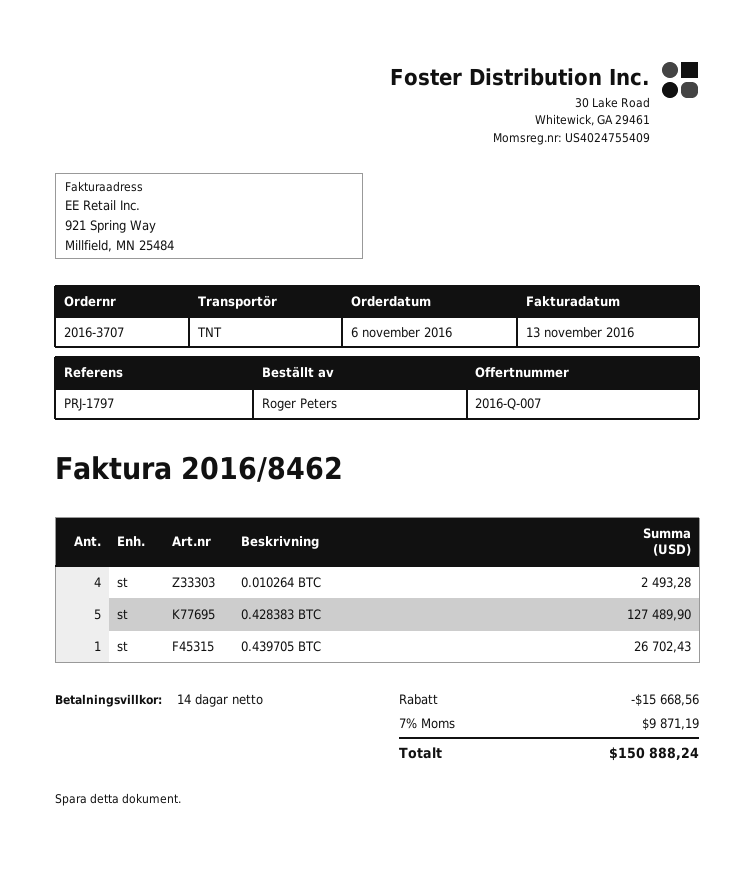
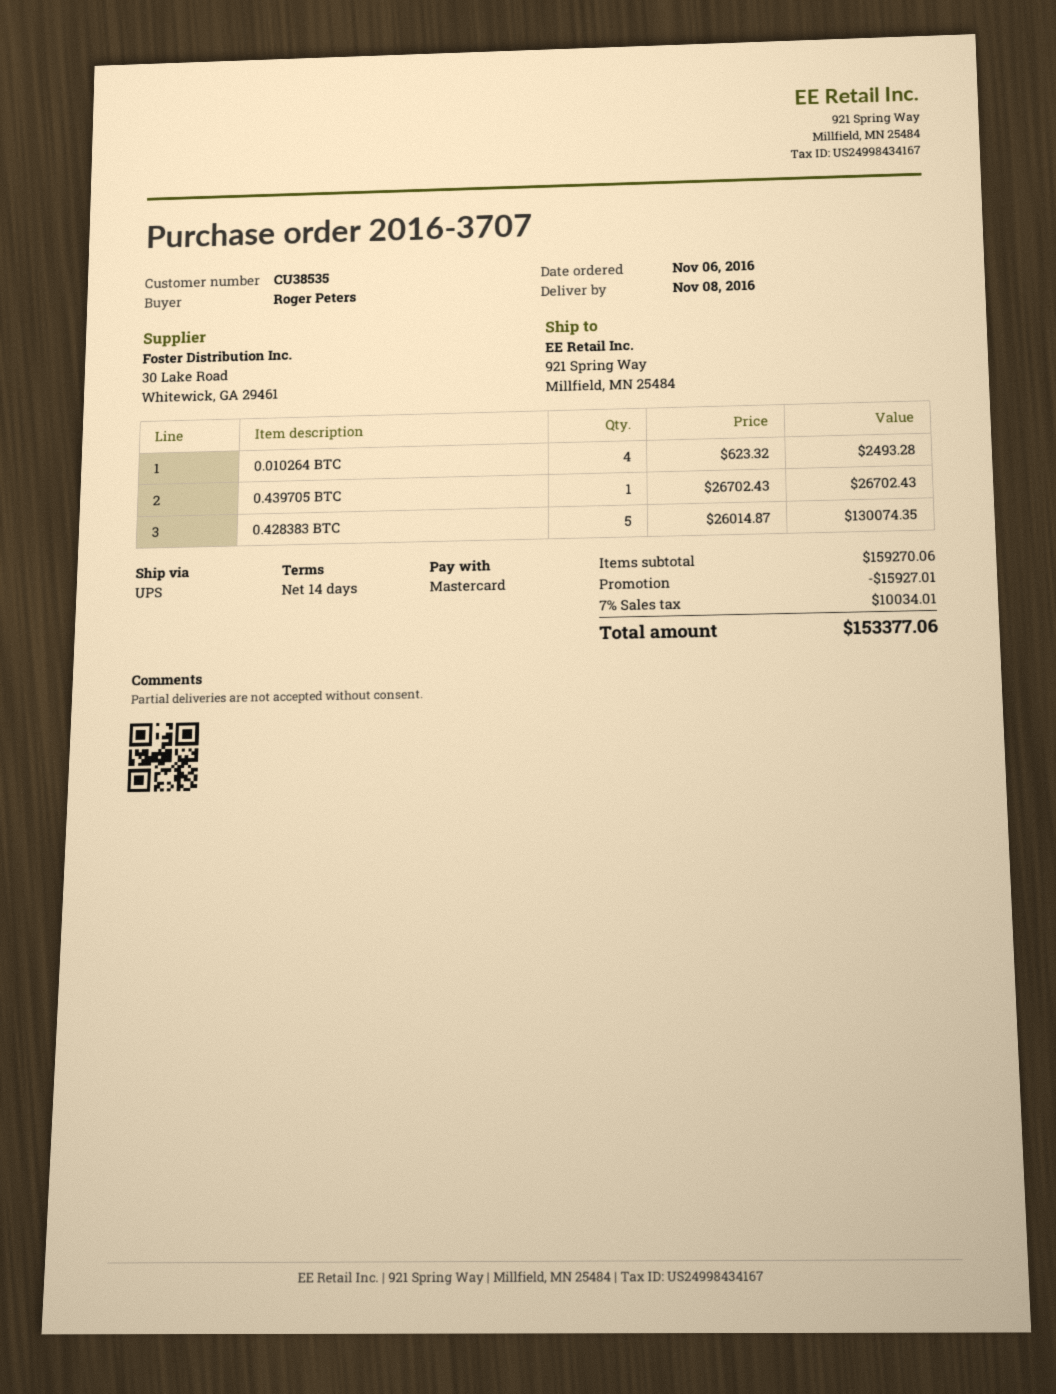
shipping method: TNT -> UPS
0.428383 BTC: 5 for 127489.90 -> 5 for 130074.35
discount: 15668.56 -> 15927.01
tax: 7% = 9871.19 -> 7% = 10034.01
total: 150888.24 -> 153377.06

